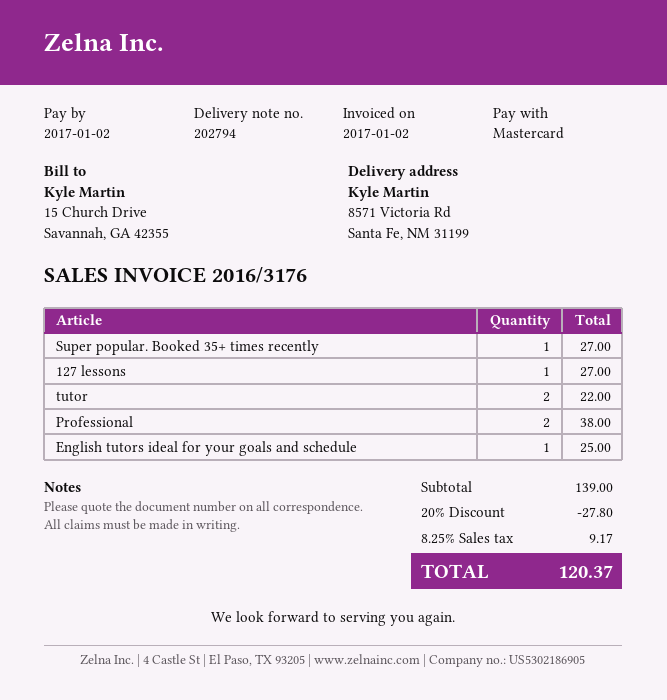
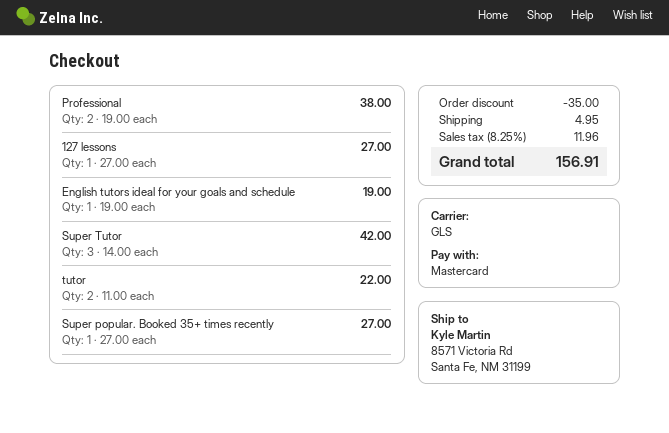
English tutors ideal for your goals and schedule: 1 for 25.00 -> 1 for 19.00
Super Tutor: none -> 3 for 42.00
discount: 27.80 -> 35.00
shipping: none -> 4.95
tax: 8.25% = 9.17 -> 8.25% = 11.96
total: 120.37 -> 156.91

